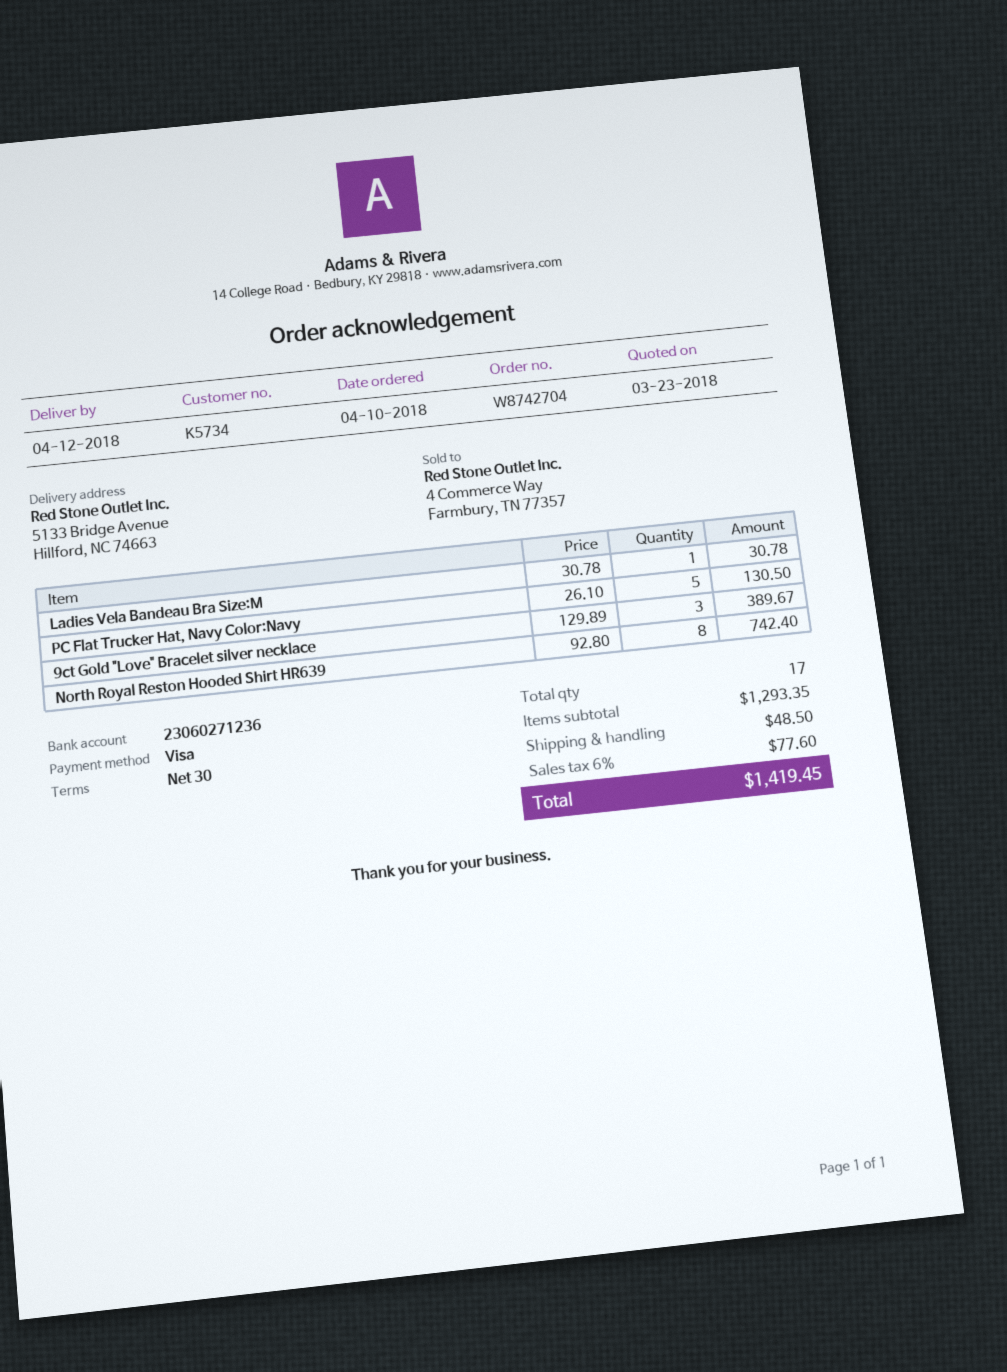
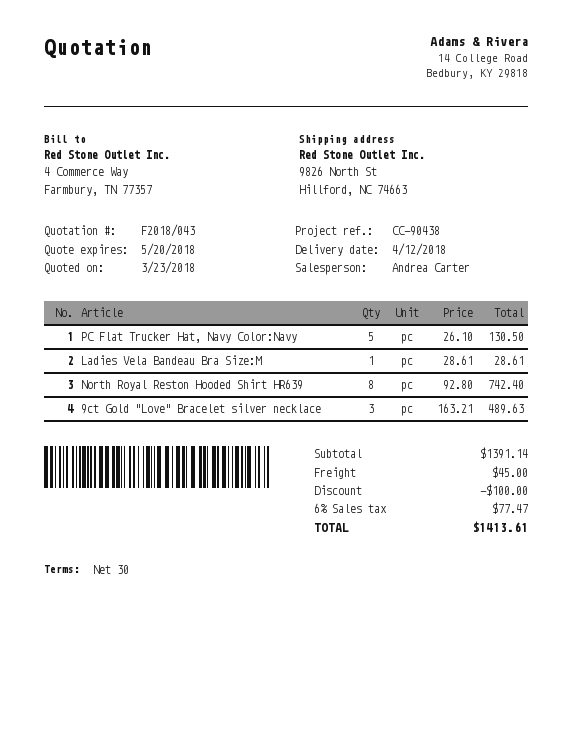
ship to: 5133 Bridge Avenue, Hillford, NC 74663 -> 9826 North St, Hillford, NC 74663
Ladies Vela Bandeau Bra Size:M: 1 x 30.78 = 30.78 -> 1 x 28.61 = 28.61
9ct Gold "Love" Bracelet silver necklace: 3 x 129.89 = 389.67 -> 3 x 163.21 = 489.63
subtotal: 1293.35 -> 1391.14
discount: none -> 100.00
shipping: 48.50 -> 45.00
tax: 6% = 77.60 -> 6% = 77.47
total: 1419.45 -> 1413.61

